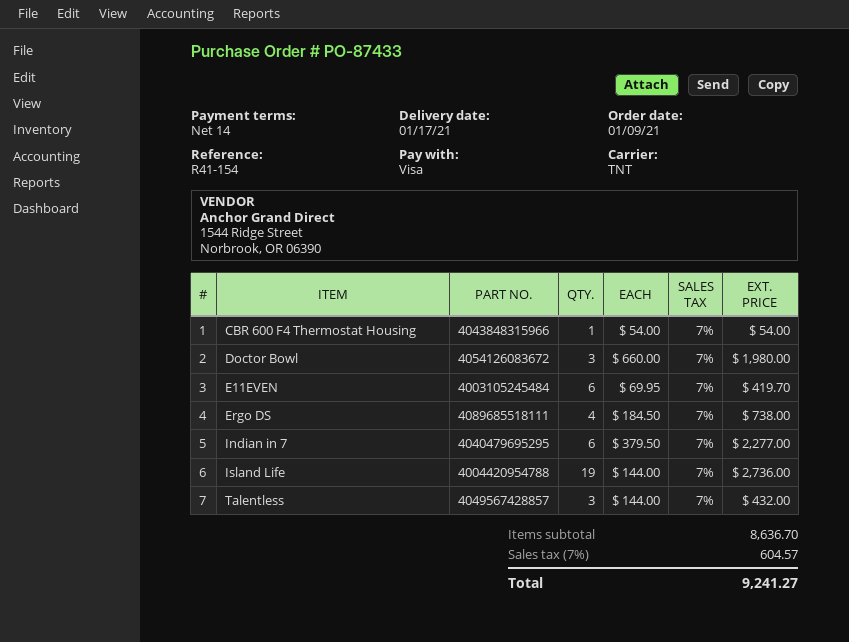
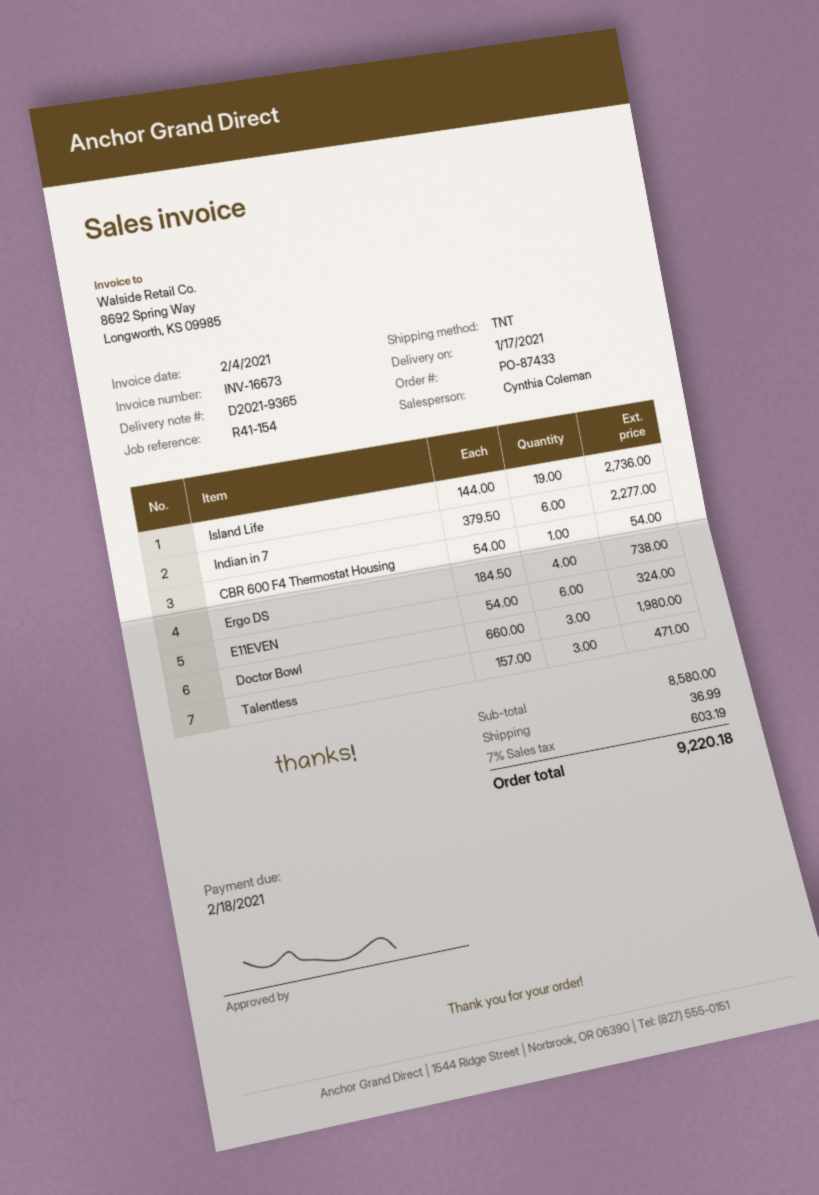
E11EVEN: 6 x 69.95 = 419.70 -> 6 x 54.00 = 324.00
Talentless: 3 x 144.00 = 432.00 -> 3 x 157.00 = 471.00
subtotal: 8636.70 -> 8580.00
shipping: none -> 36.99
tax: 7% = 604.57 -> 7% = 603.19
total: 9241.27 -> 9220.18

